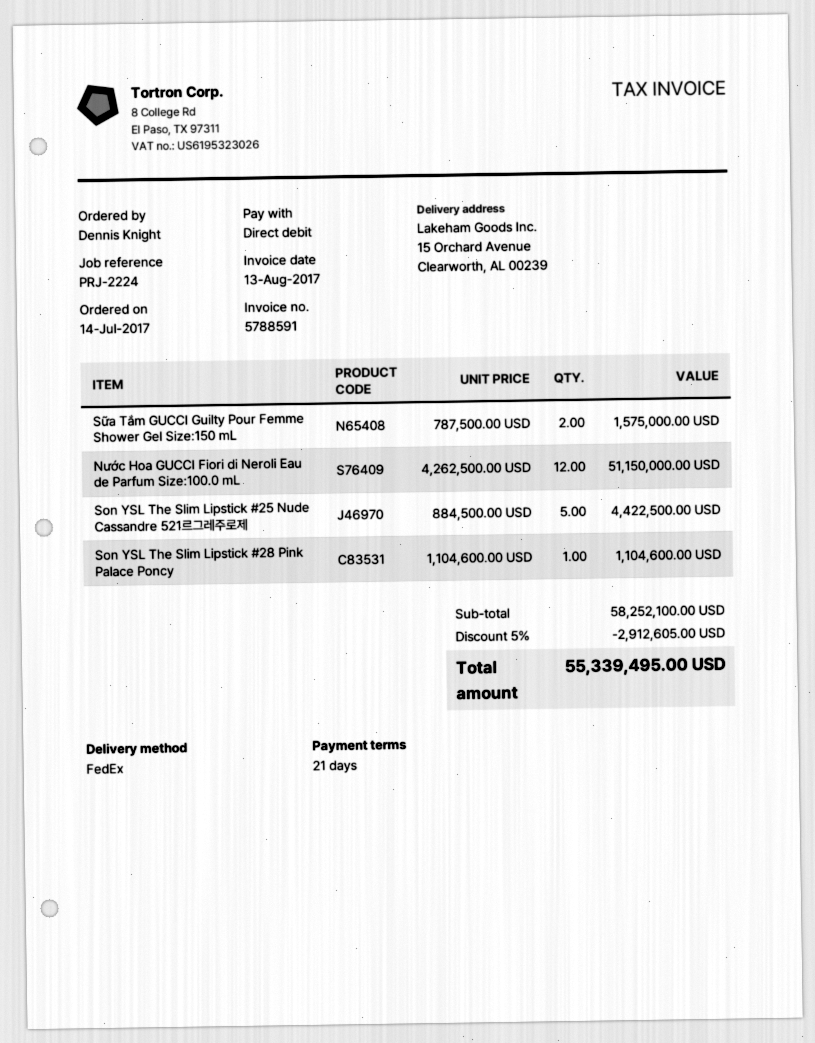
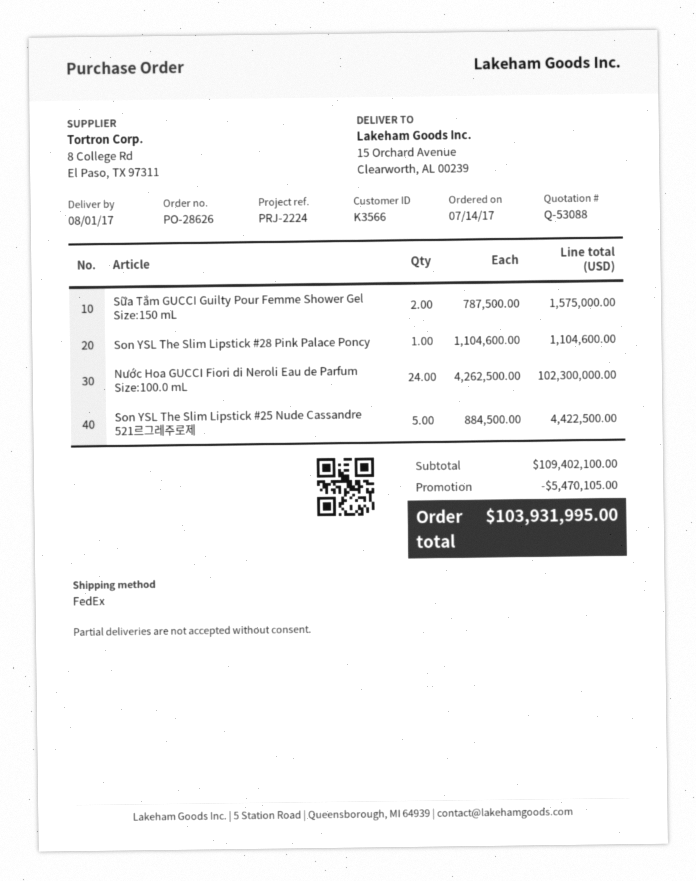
Nước Hoa GUCCI Fiori di Neroli Eau de Parfum Size:100.0 mL: 12 x 4262500.00 = 51150000.00 -> 24 x 4262500.00 = 102300000.00
subtotal: 58252100.00 -> 109402100.00
discount: 2912605.00 -> 5470105.00
total: 55339495.00 -> 103931995.00

